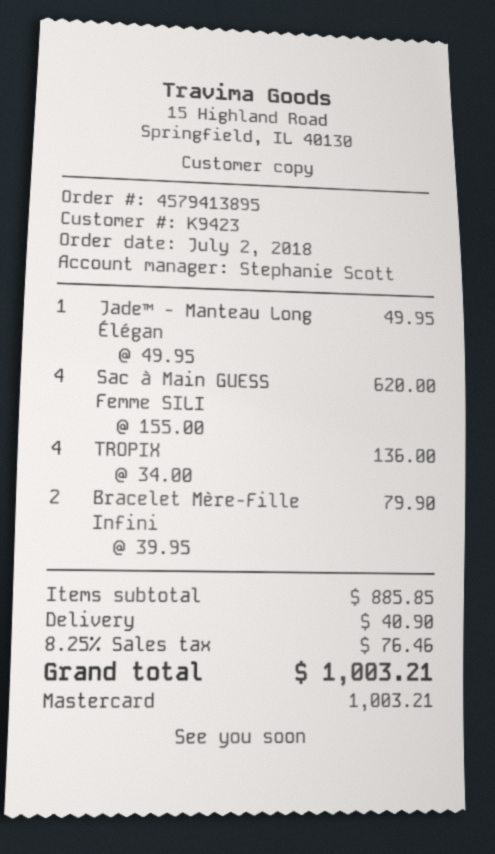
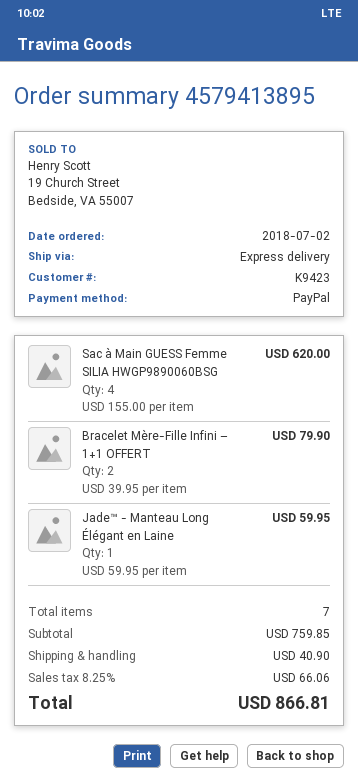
payment method: Mastercard -> PayPal
Jade™ - Manteau Long Élégan: 1 x 49.95 = 49.95 -> 1 x 59.95 = 59.95
TROPIX: 4 x 34.00 = 136.00 -> none
subtotal: 885.85 -> 759.85
tax: 8.25% = 76.46 -> 8.25% = 66.06
total: 1003.21 -> 866.81

